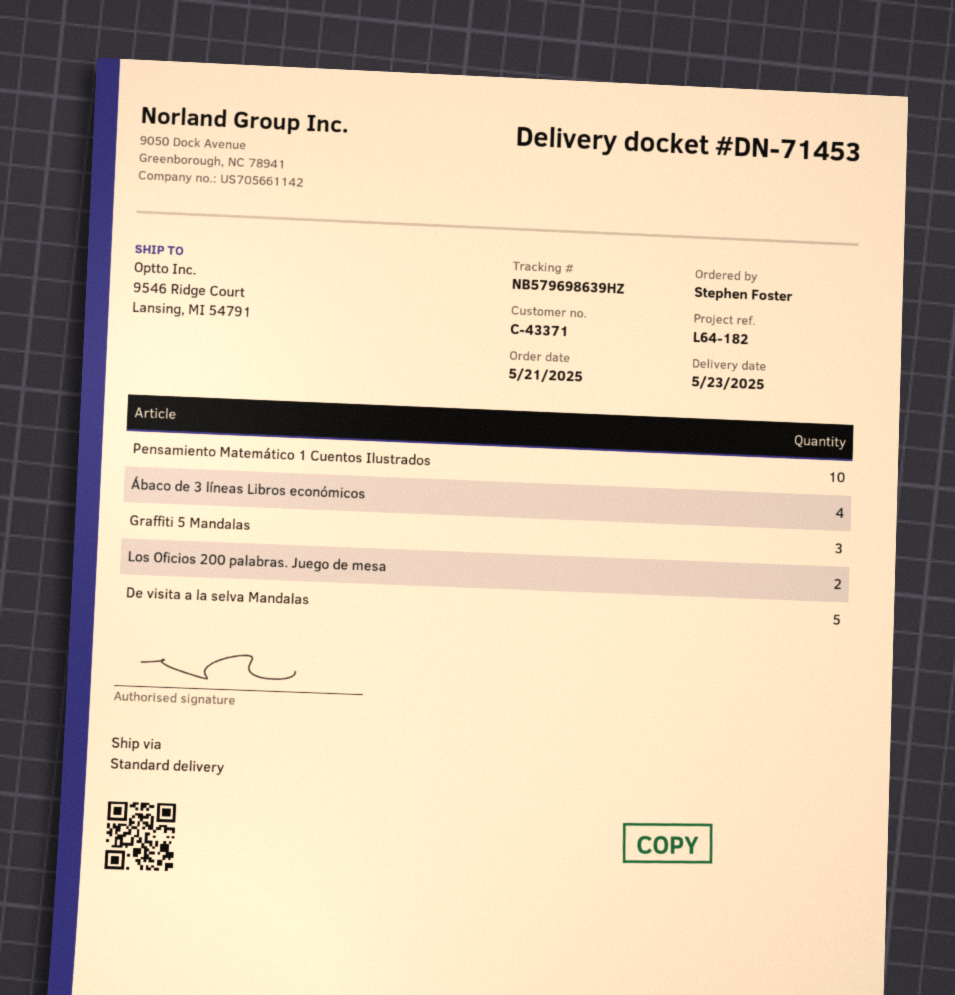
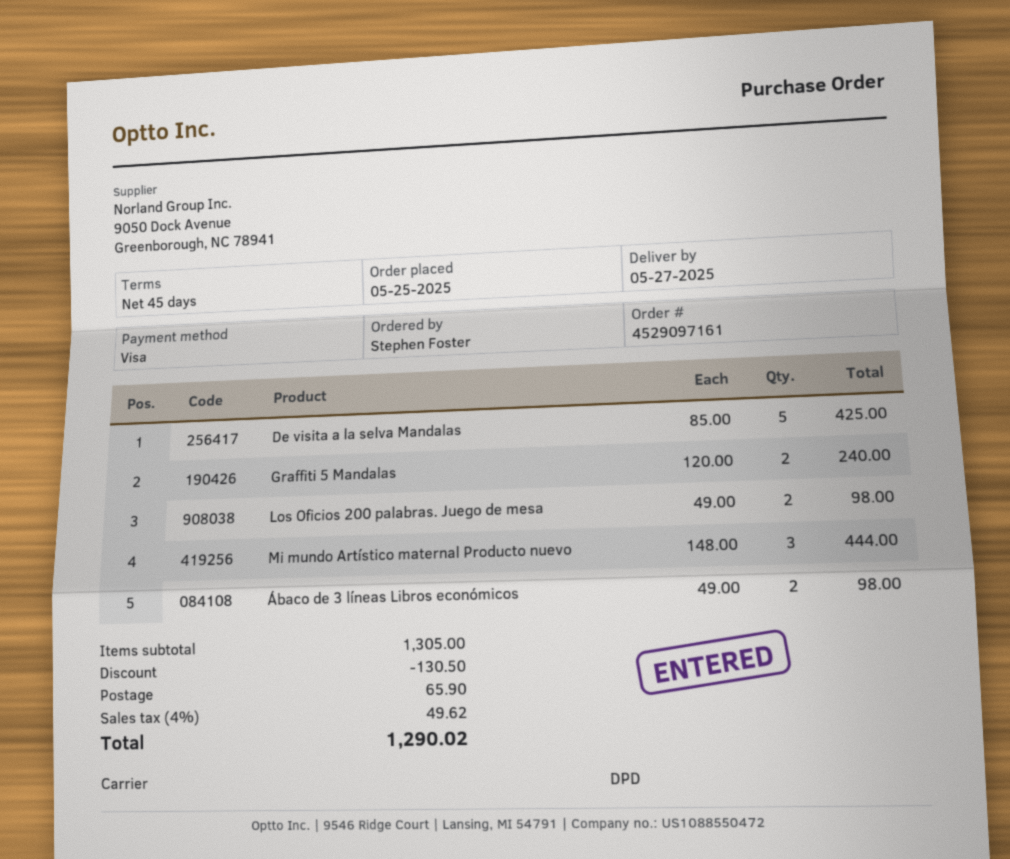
order date: 2025-05-21 -> 2025-05-25
delivery date: 2025-05-23 -> 2025-05-27
shipping method: standard -> DPD
Pensamiento Matemático 1 Cuentos Ilustrados: 10 -> none
Ábaco de 3 líneas Libros económicos: 4 -> 2
Graffiti 5 Mandalas: 3 -> 2
Mi mundo Artístico maternal Producto nuevo: none -> 3

